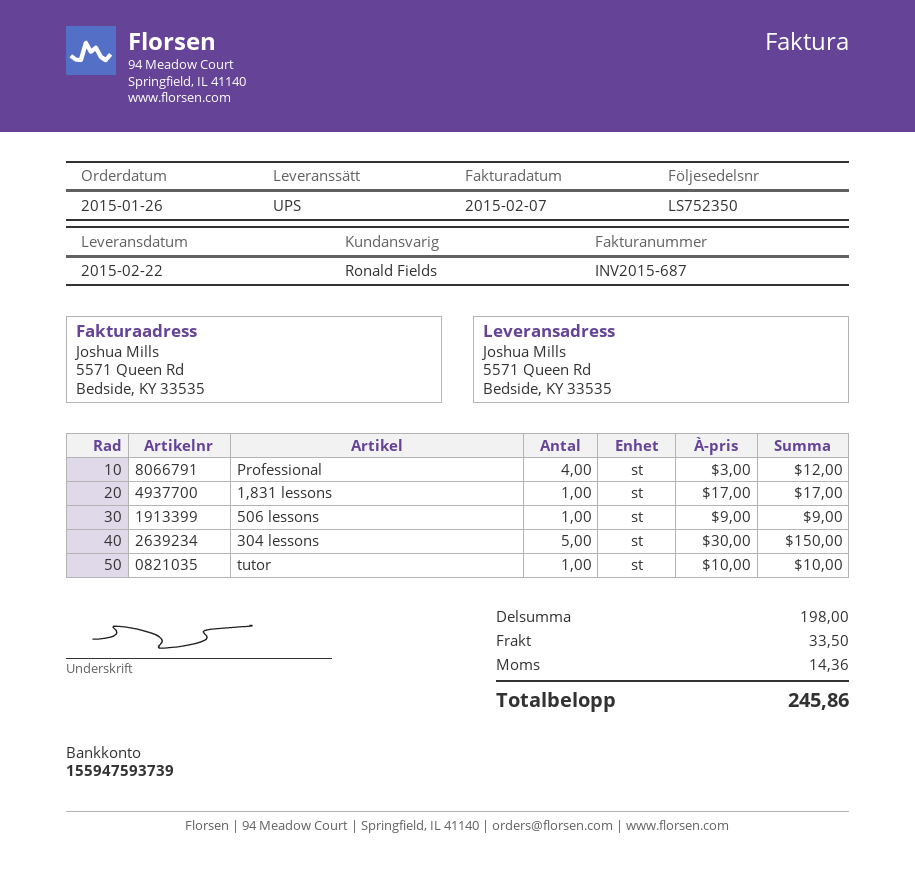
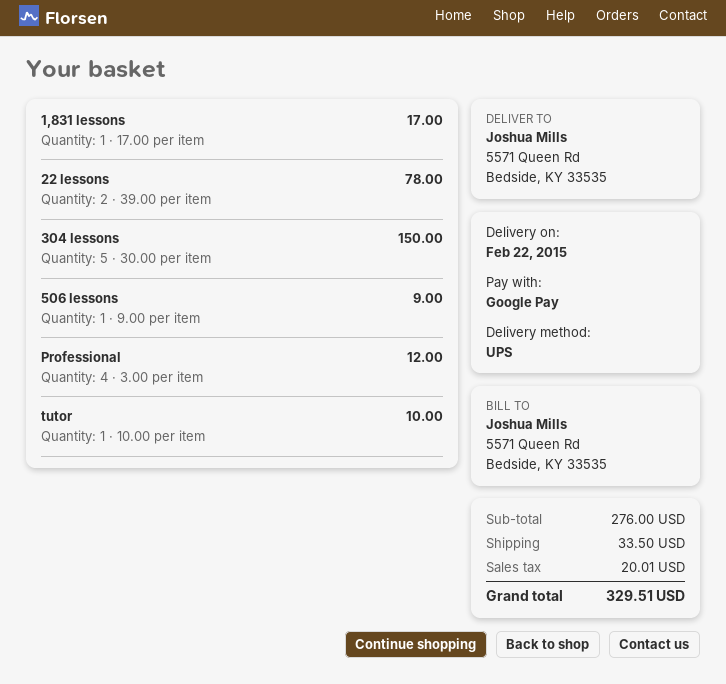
22 lessons: none -> 2 x 39.00 = 78.00
subtotal: 198.00 -> 276.00
tax: 14.36 -> 20.01
total: 245.86 -> 329.51

